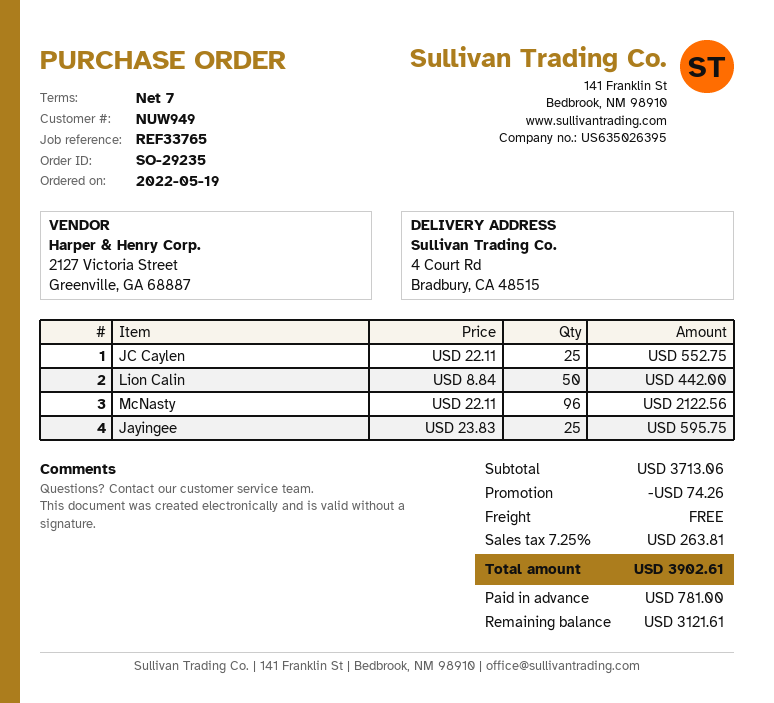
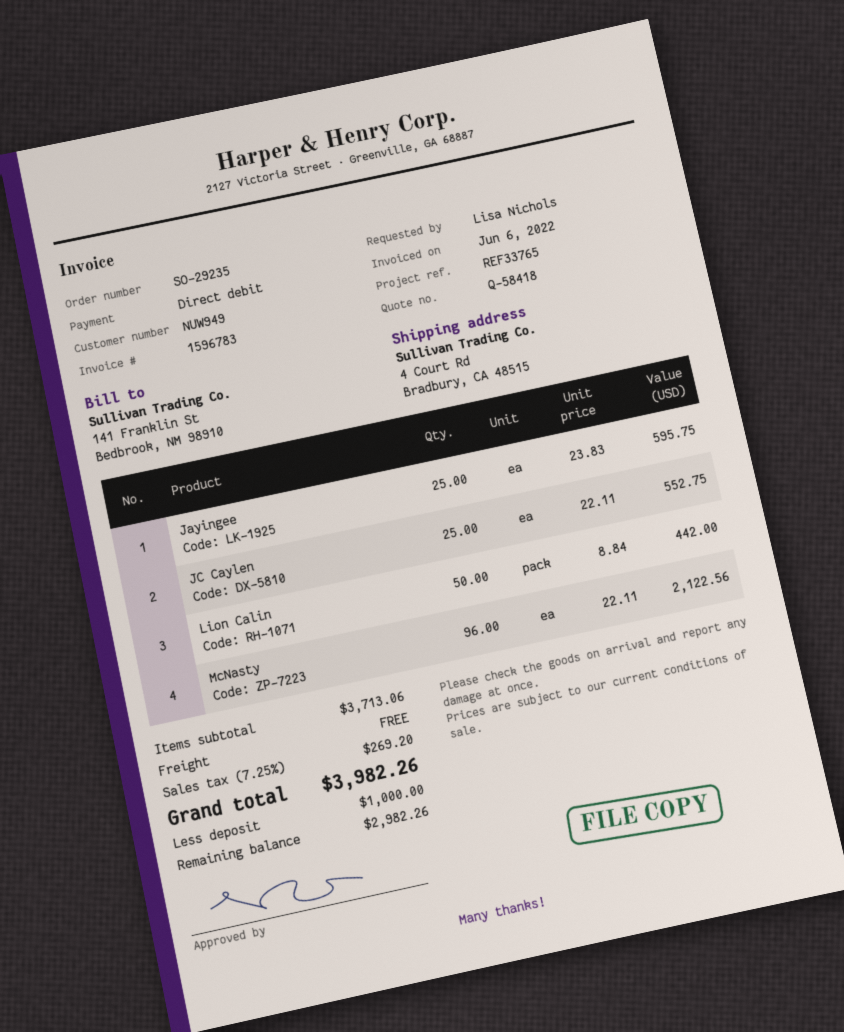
discount: 74.26 -> none
tax: 7.25% = 263.81 -> 7.25% = 269.20
total: 3902.61 -> 3982.26
deposit: 781.00 -> 1000.00
balance: 3121.61 -> 2982.26

